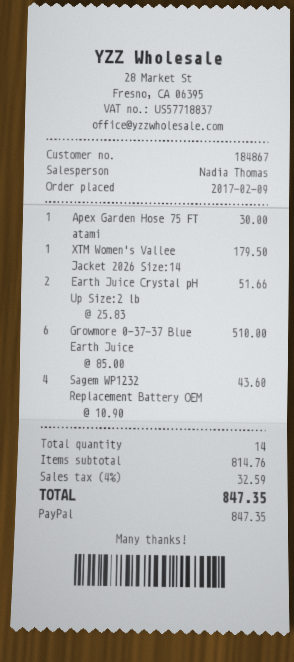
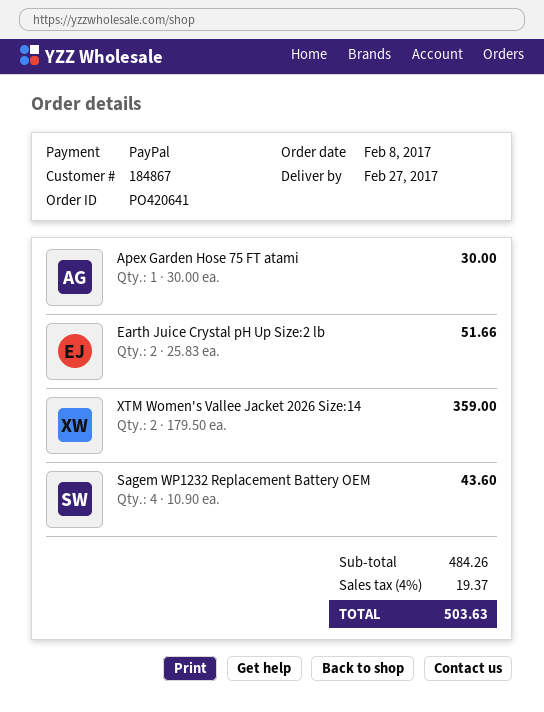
order date: 2017-02-09 -> 2017-02-08
XTM Women's Vallee Jacket 2026 Size:14: 1 x 179.50 = 179.50 -> 2 x 179.50 = 359.00
Growmore 0-37-37 Blue Earth Juice: 6 x 85.00 = 510.00 -> none
subtotal: 814.76 -> 484.26
tax: 4% = 32.59 -> 4% = 19.37
total: 847.35 -> 503.63

